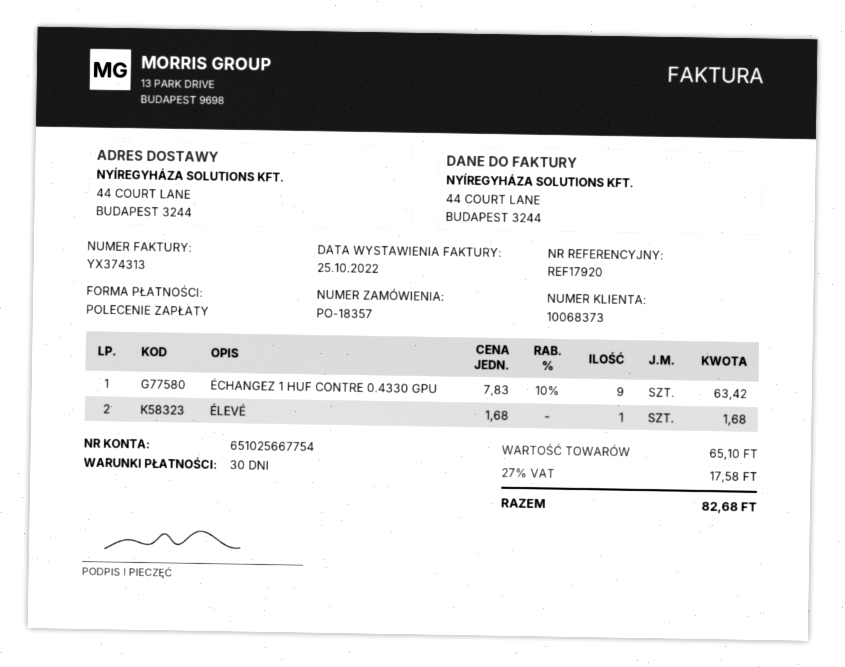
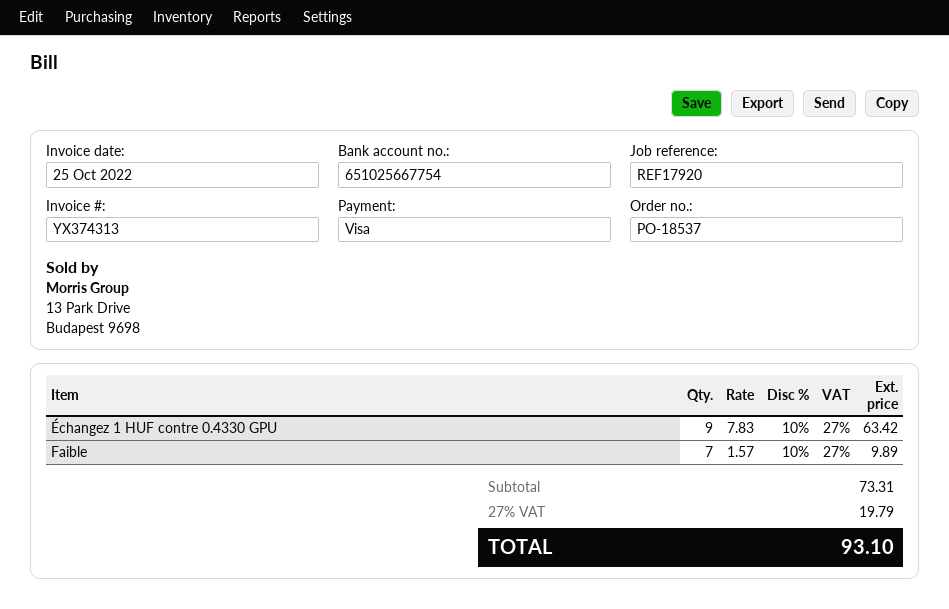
order number: PO-18357 -> PO-18537
payment method: direct debit -> Visa
ÉLEVÉ: 1 x 1.68 = 1.68 -> none
Faible: none -> 7 x 1.57 - 10% = 9.89
subtotal: 65.10 -> 73.31
tax: 27% = 17.58 -> 27% = 19.79
total: 82.68 -> 93.10

